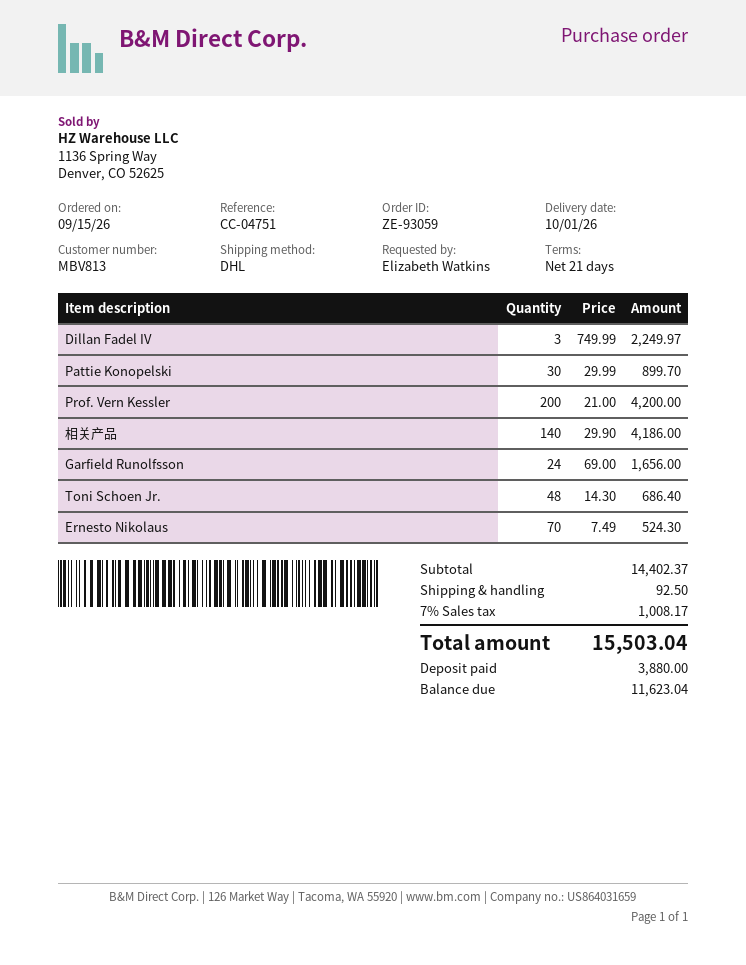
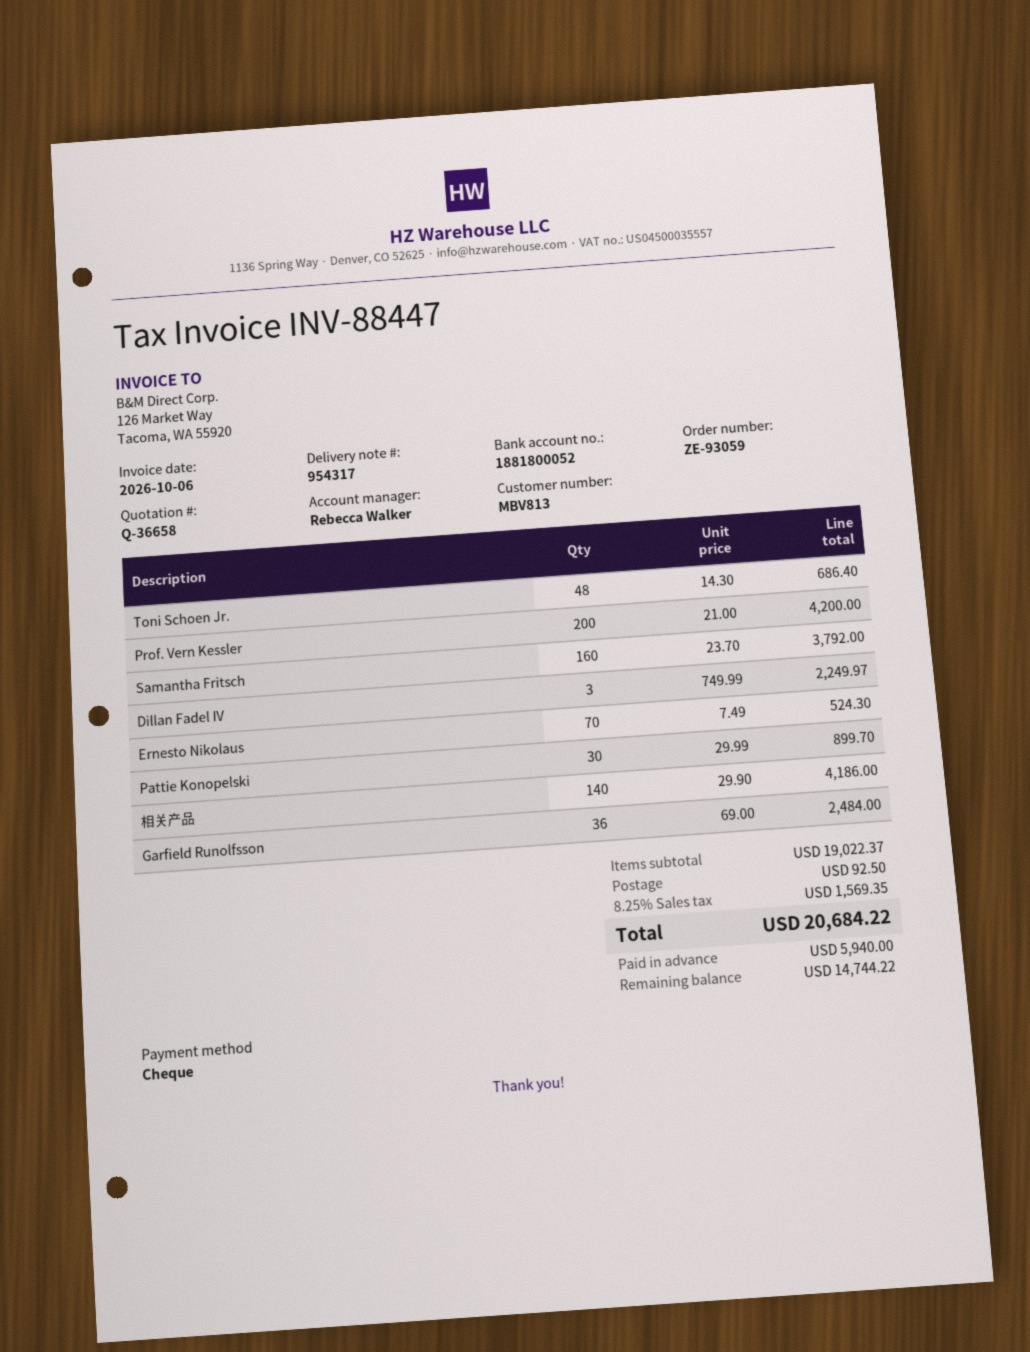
Garfield Runolfsson: 24 x 69.00 = 1656.00 -> 36 x 69.00 = 2484.00
Samantha Fritsch: none -> 160 x 23.70 = 3792.00
subtotal: 14402.37 -> 19022.37
tax: 7% = 1008.17 -> 8.25% = 1569.35
total: 15503.04 -> 20684.22
deposit: 3880.00 -> 5940.00
balance: 11623.04 -> 14744.22

